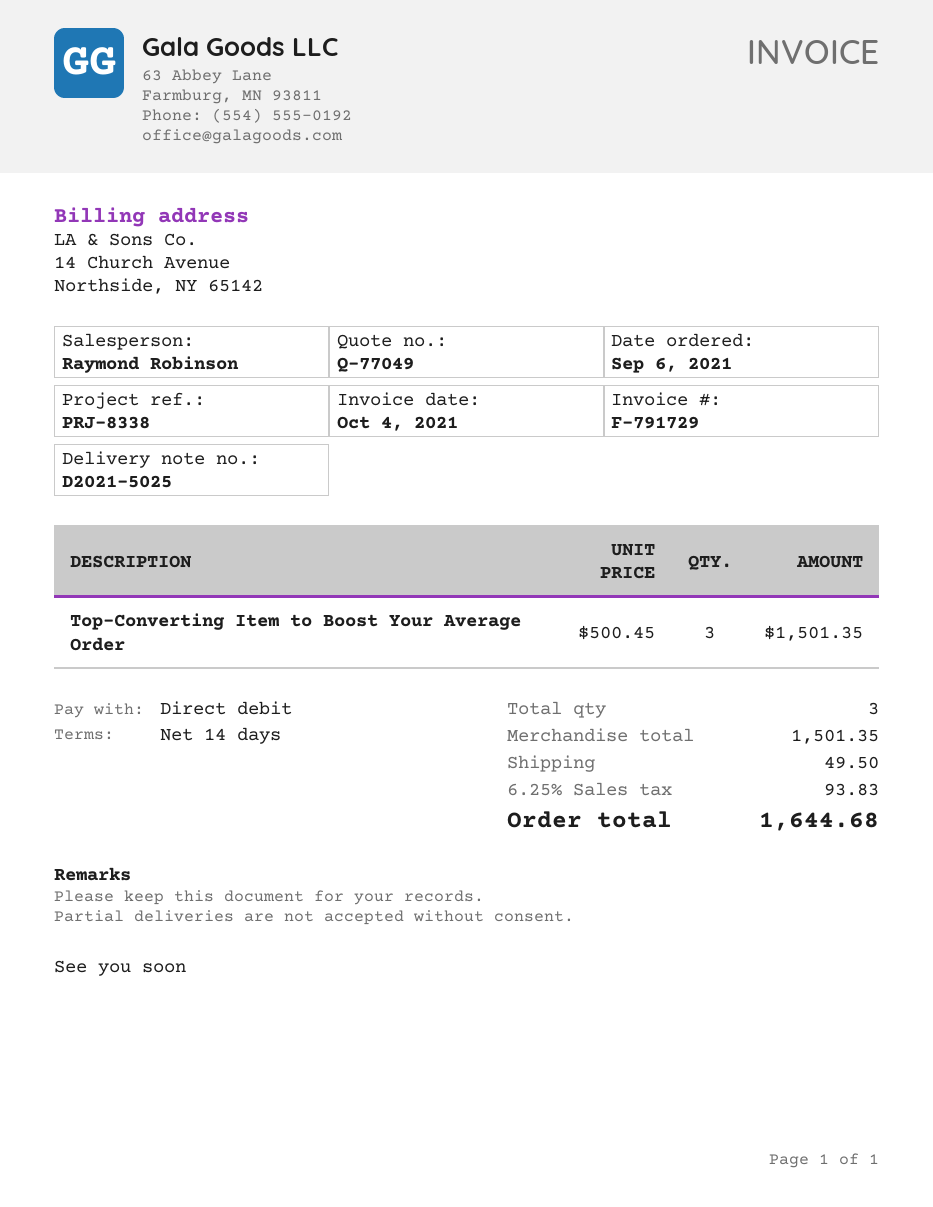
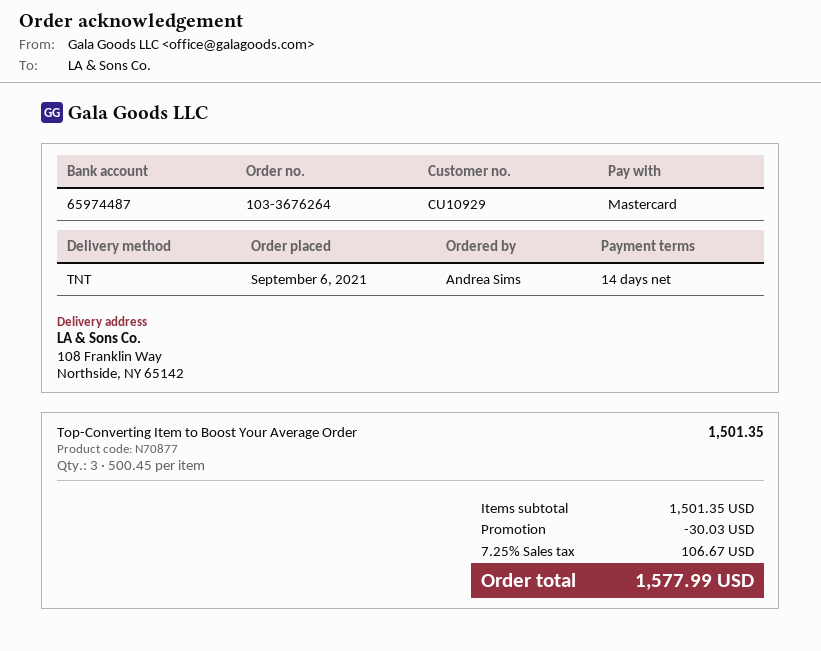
payment method: direct debit -> Mastercard
discount: none -> 30.03
shipping: 49.50 -> none
tax: 6.25% = 93.83 -> 7.25% = 106.67
total: 1644.68 -> 1577.99

